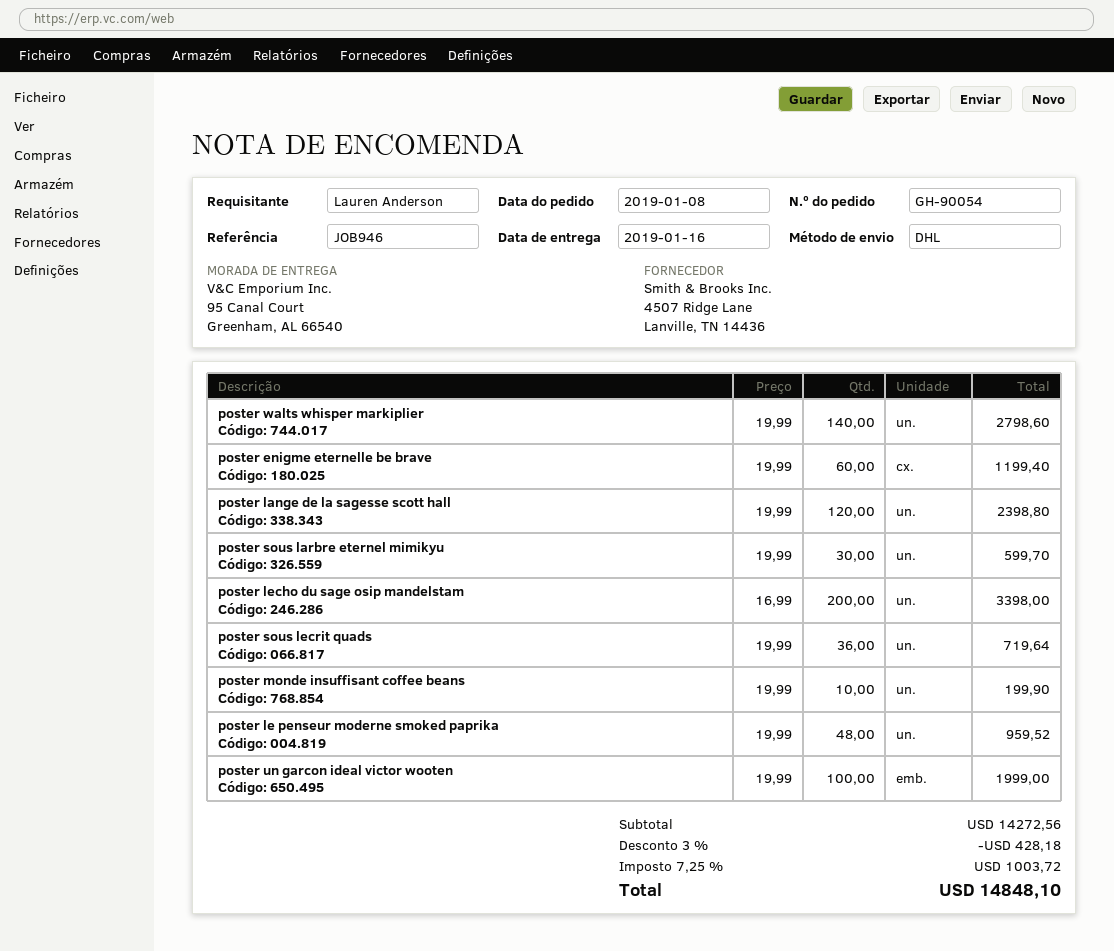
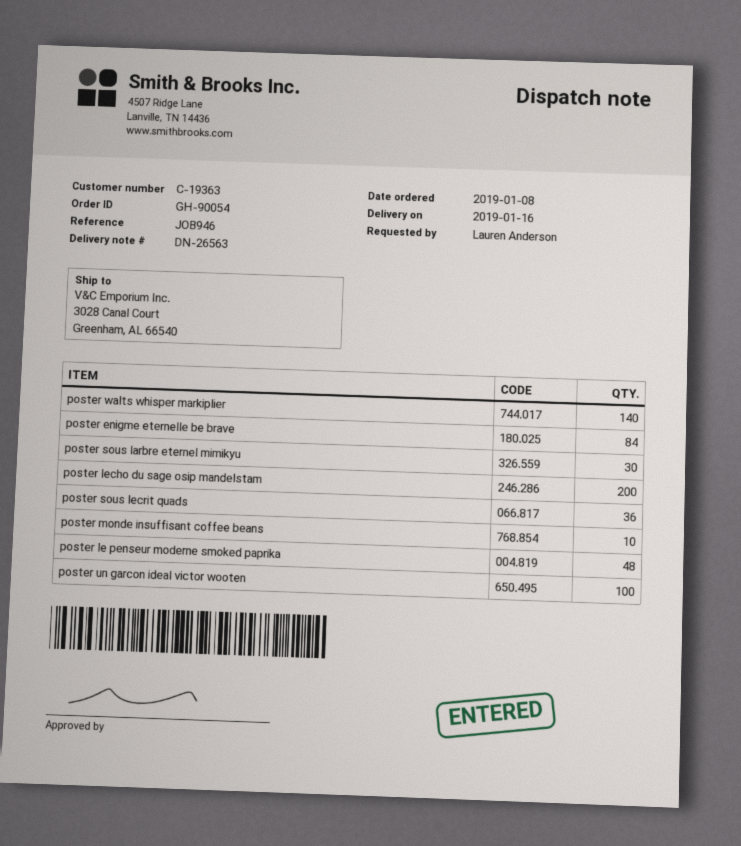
ship to: 95 Canal Court, Greenham, AL 66540 -> 3028 Canal Court, Greenham, AL 66540
poster enigme eternelle be brave: 60 -> 84
poster lange de la sagesse scott hall: 120 -> none

